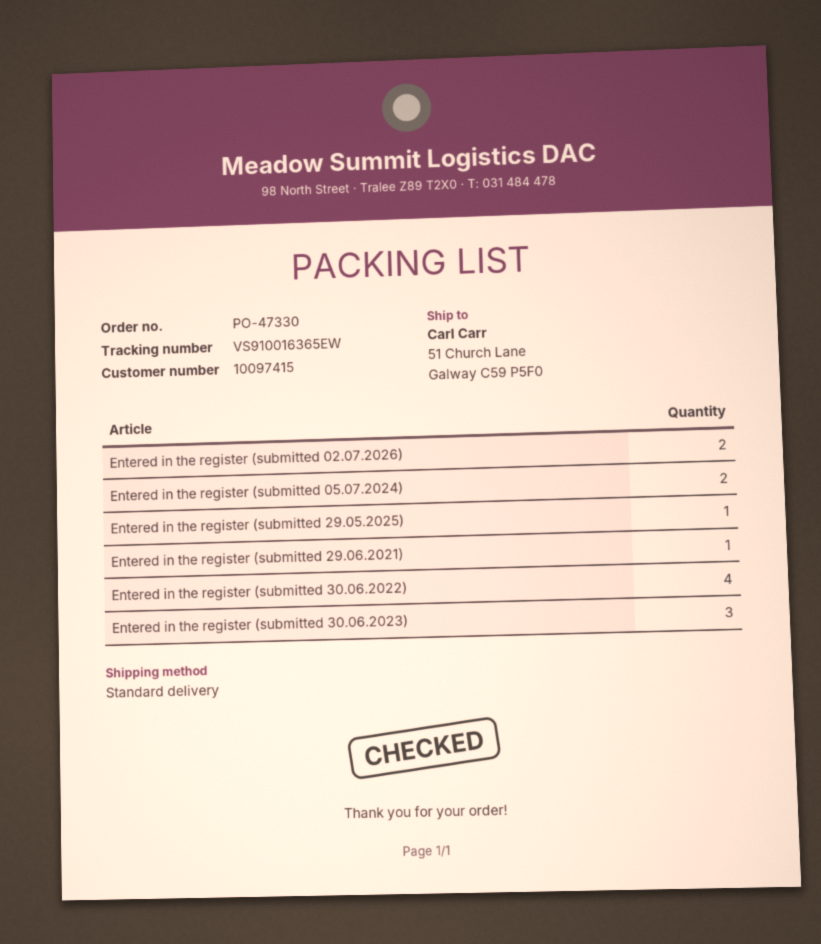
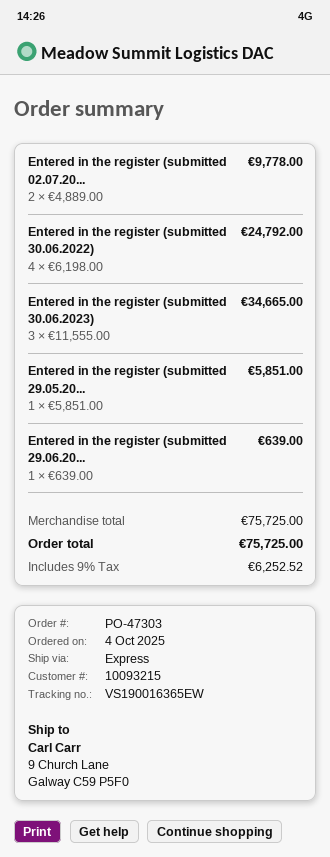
order number: PO-47330 -> PO-47303
customer number: 10097415 -> 10093215
shipping method: standard -> express
tracking number: VS910016365EW -> VS190016365EW
ship to: 51 Church Lane, Galway C59 P5F0 -> 9 Church Lane, Galway C59 P5F0
Entered in the register (submitted 05.07.2024): 2 -> none

